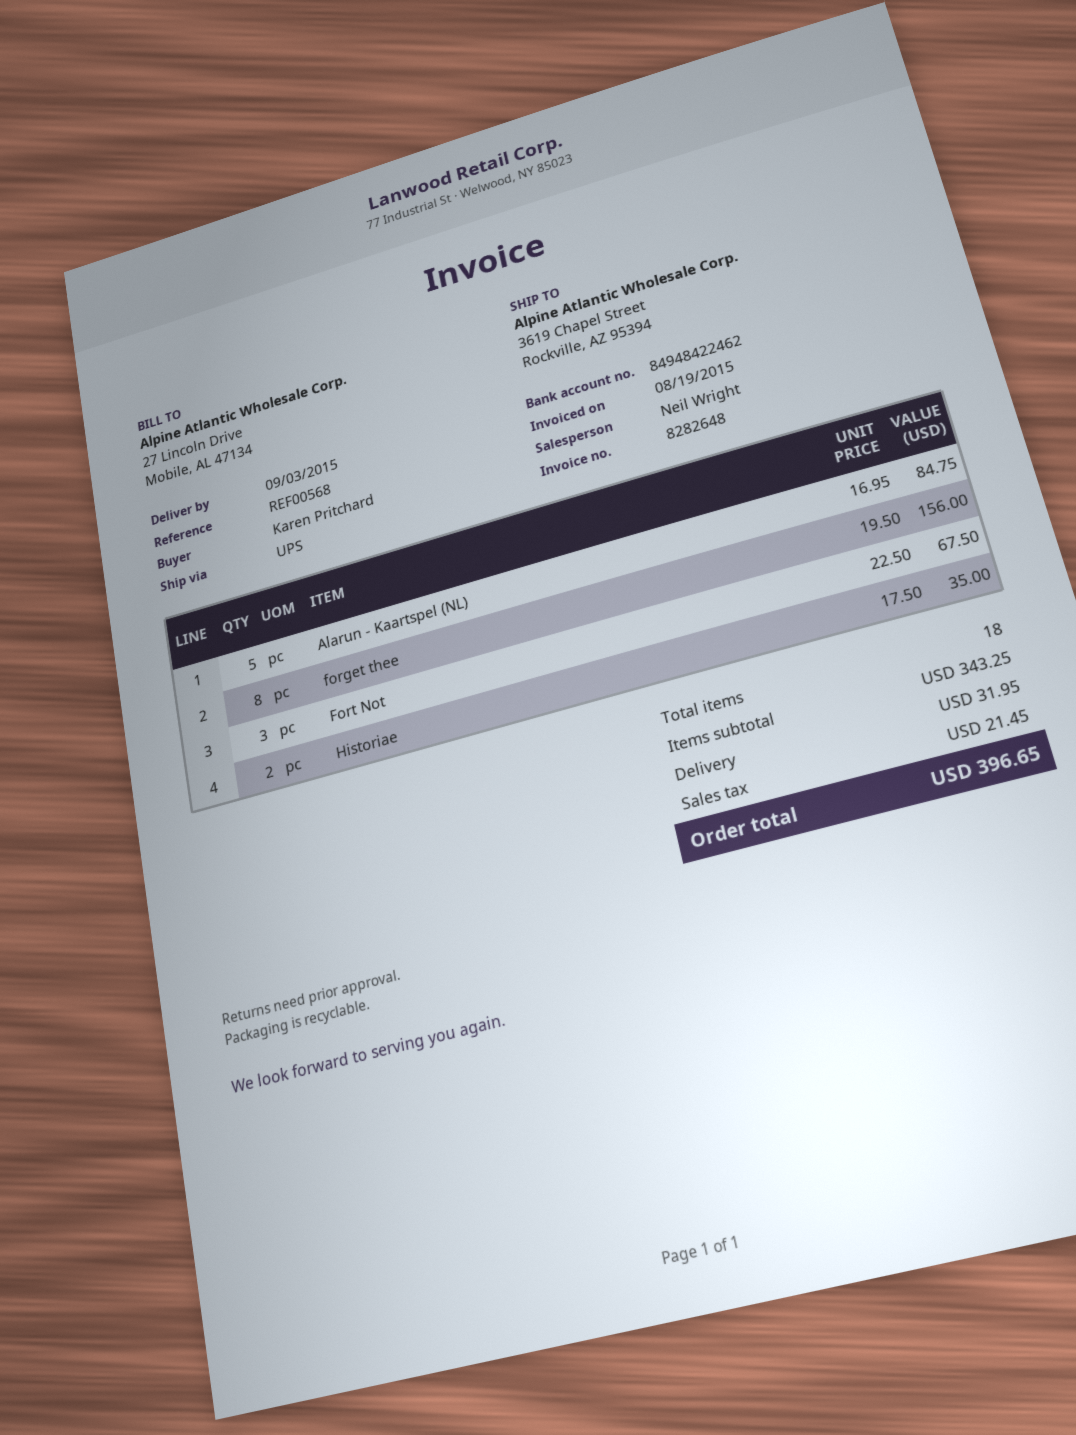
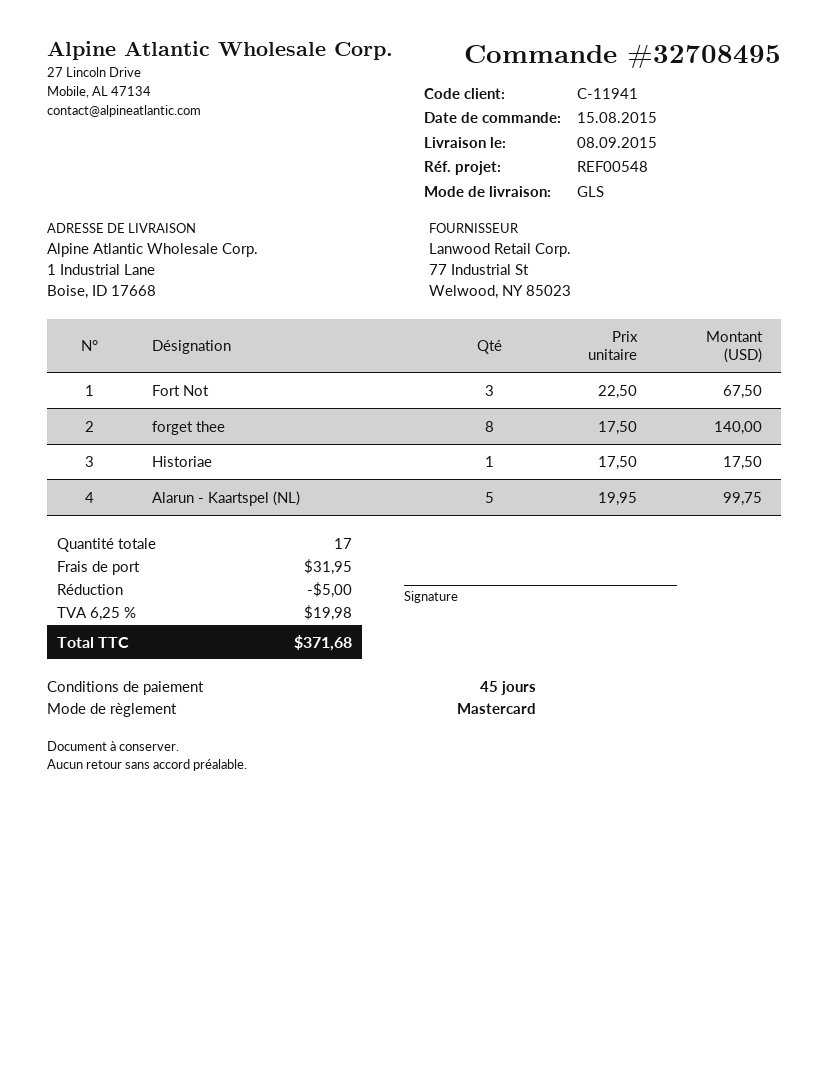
delivery date: 2015-09-03 -> 2015-09-08
reference: REF00568 -> REF00548
shipping method: UPS -> GLS
ship to: 3619 Chapel Street, Rockville, AZ 95394 -> 1 Industrial Lane, Boise, ID 17668
Alarun - Kaartspel (NL): 5 x 16.95 = 84.75 -> 5 x 19.95 = 99.75
forget thee: 8 x 19.50 = 156.00 -> 8 x 17.50 = 140.00
Historiae: 2 x 17.50 = 35.00 -> 1 x 17.50 = 17.50
total quantity: 18 -> 17
discount: none -> 5.00
tax: 21.45 -> 19.98
total: 396.65 -> 371.68

